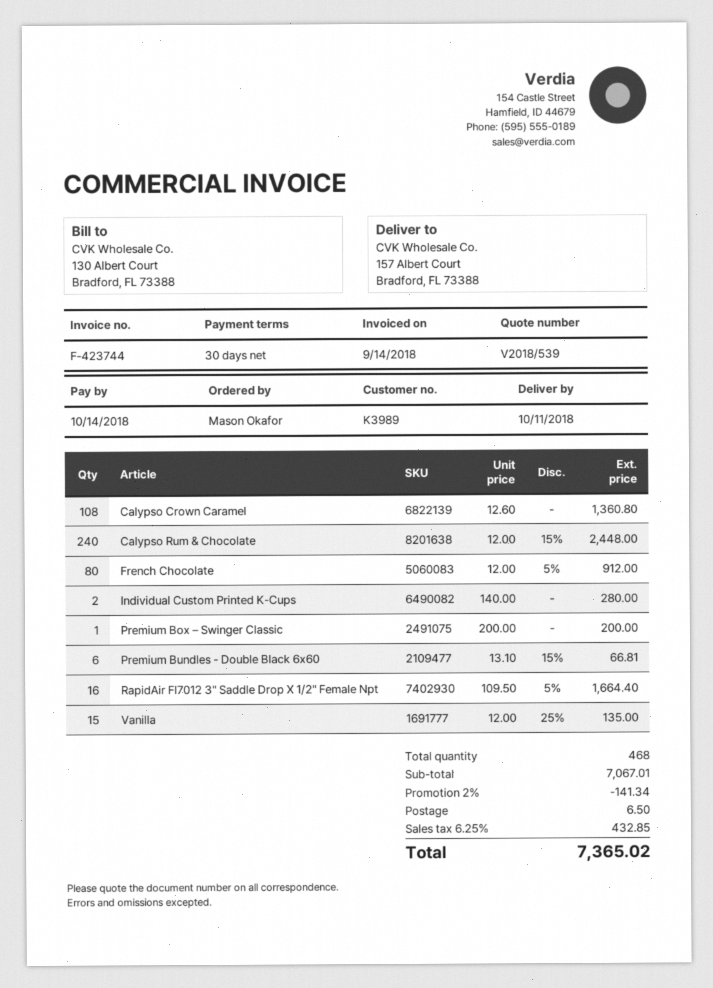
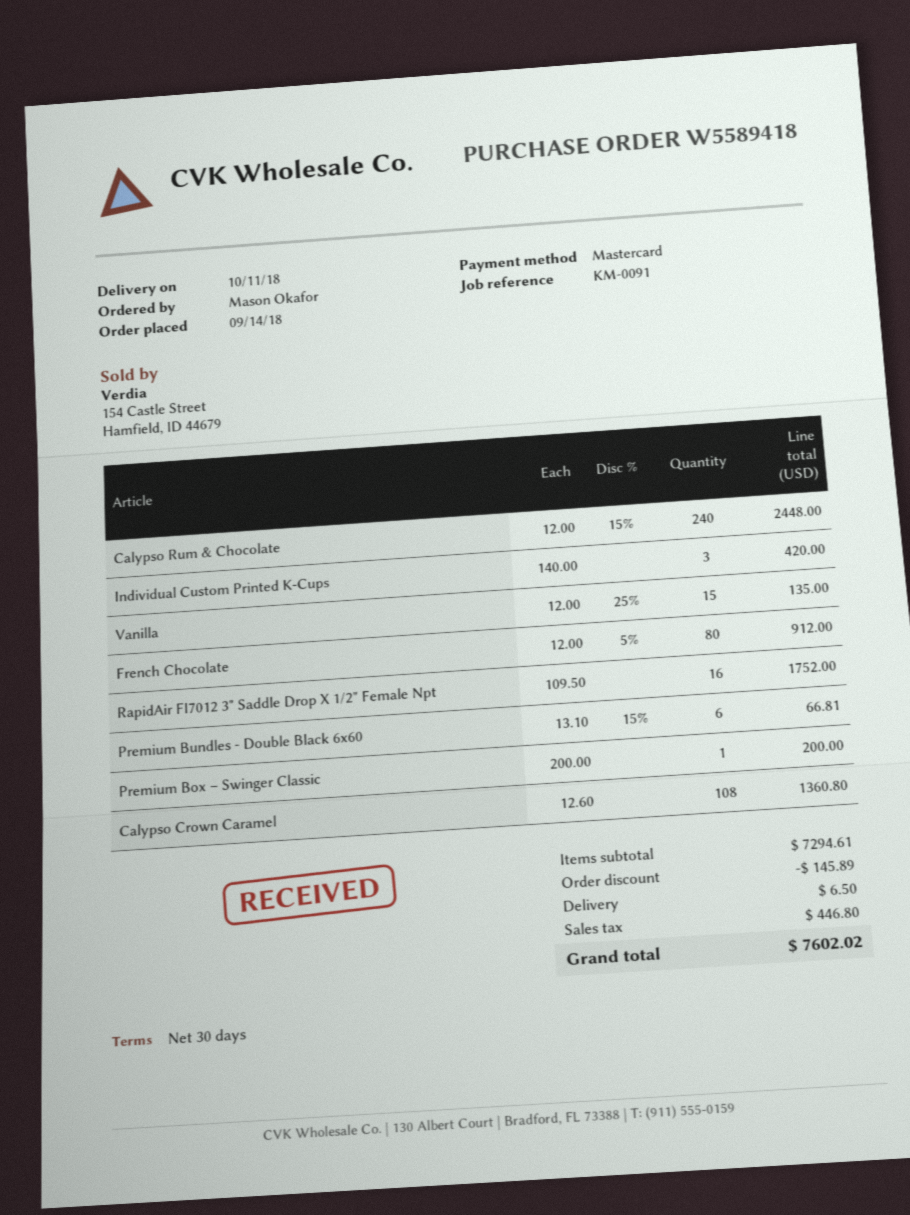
Individual Custom Printed K-Cups: 2 x 140.00 = 280.00 -> 3 x 140.00 = 420.00
RapidAir FI7012 3" Saddle Drop X 1/2" Female Npt: 16 x 109.50 - 5% = 1664.40 -> 16 x 109.50 = 1752.00
subtotal: 7067.01 -> 7294.61
discount: 141.34 -> 145.89
tax: 432.85 -> 446.80
total: 7365.02 -> 7602.02

